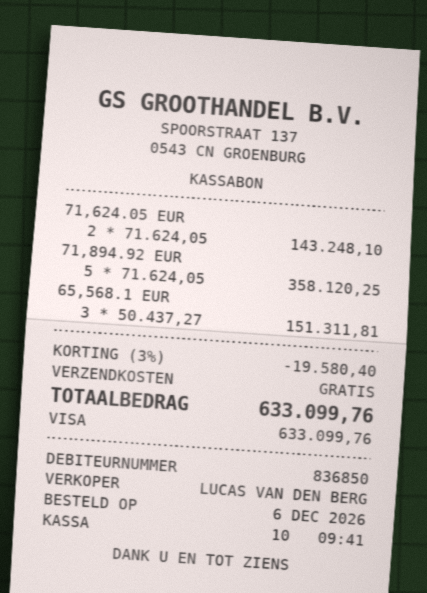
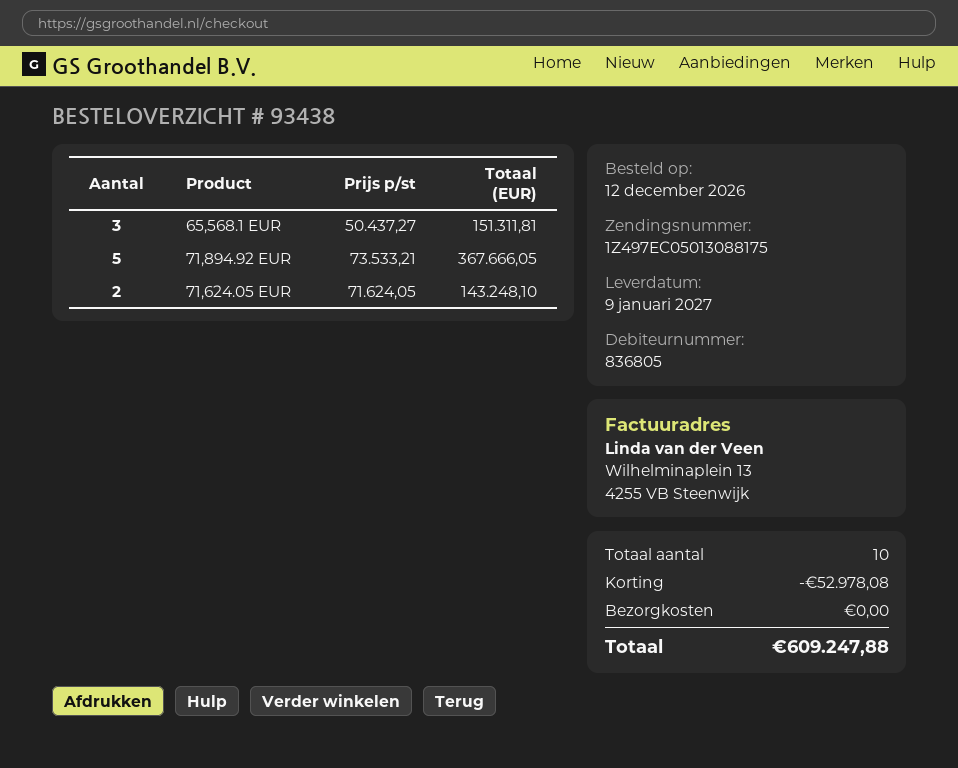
order date: 2026-12-06 -> 2026-12-12
customer number: 836850 -> 836805
71,894.92 EUR: 5 x 71624.05 = 358120.25 -> 5 x 73533.21 = 367666.05
discount: 19580.40 -> 52978.08
total: 633099.76 -> 609247.88

